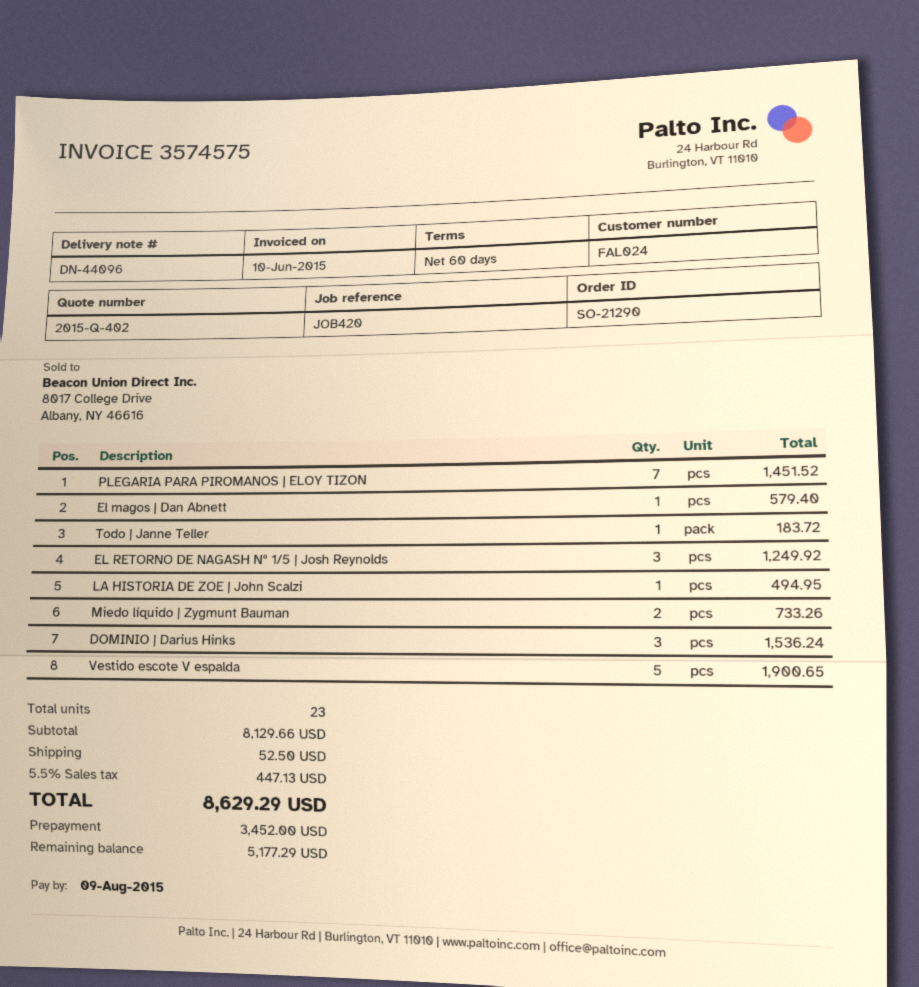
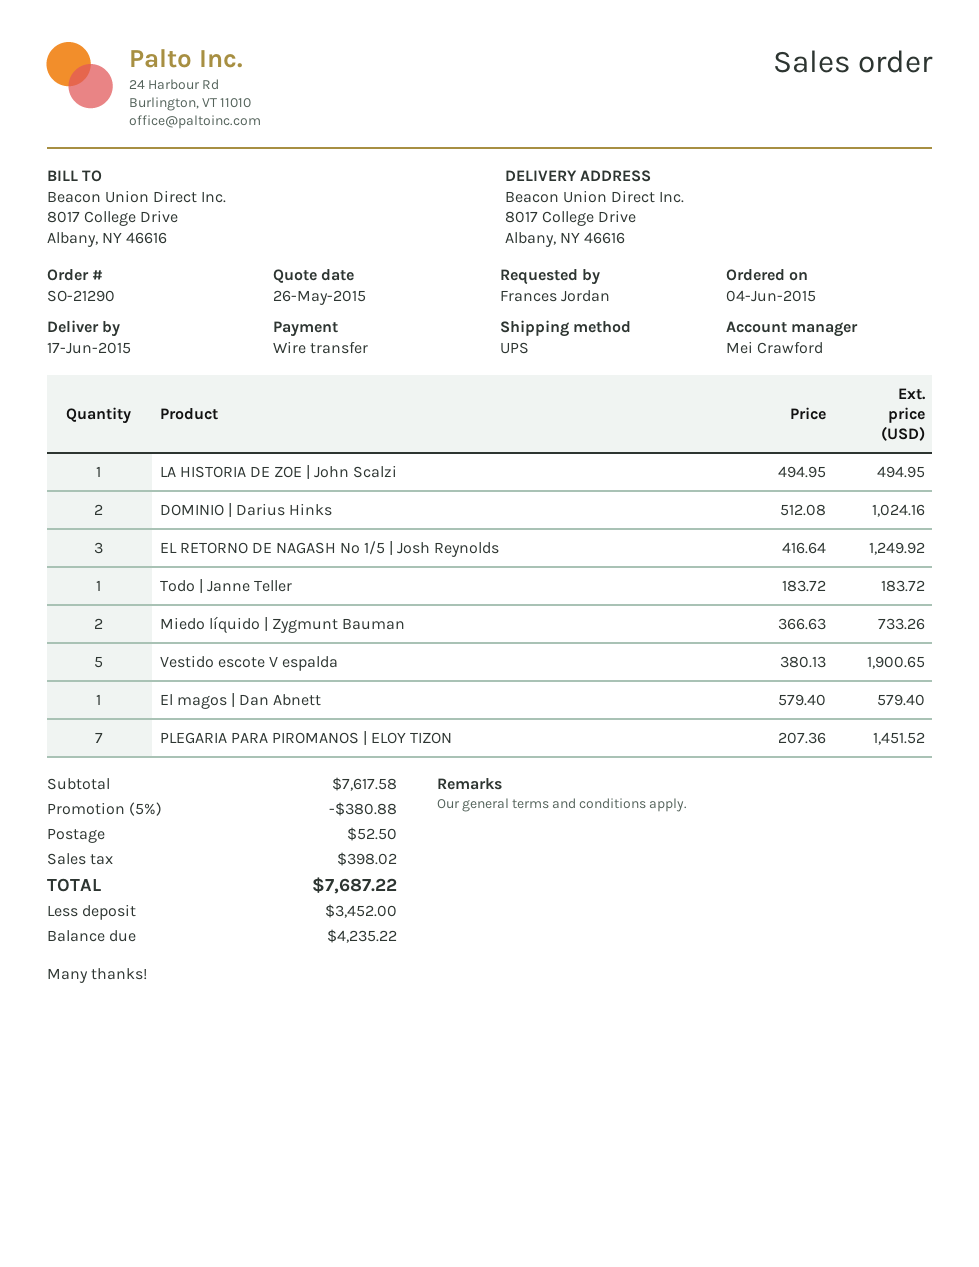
DOMINIO | Darius Hinks: 3 for 1536.24 -> 2 for 1024.16
subtotal: 8129.66 -> 7617.58
discount: none -> 5% = 380.88
tax: 447.13 -> 398.02
total: 8629.29 -> 7687.22
balance: 5177.29 -> 4235.22

